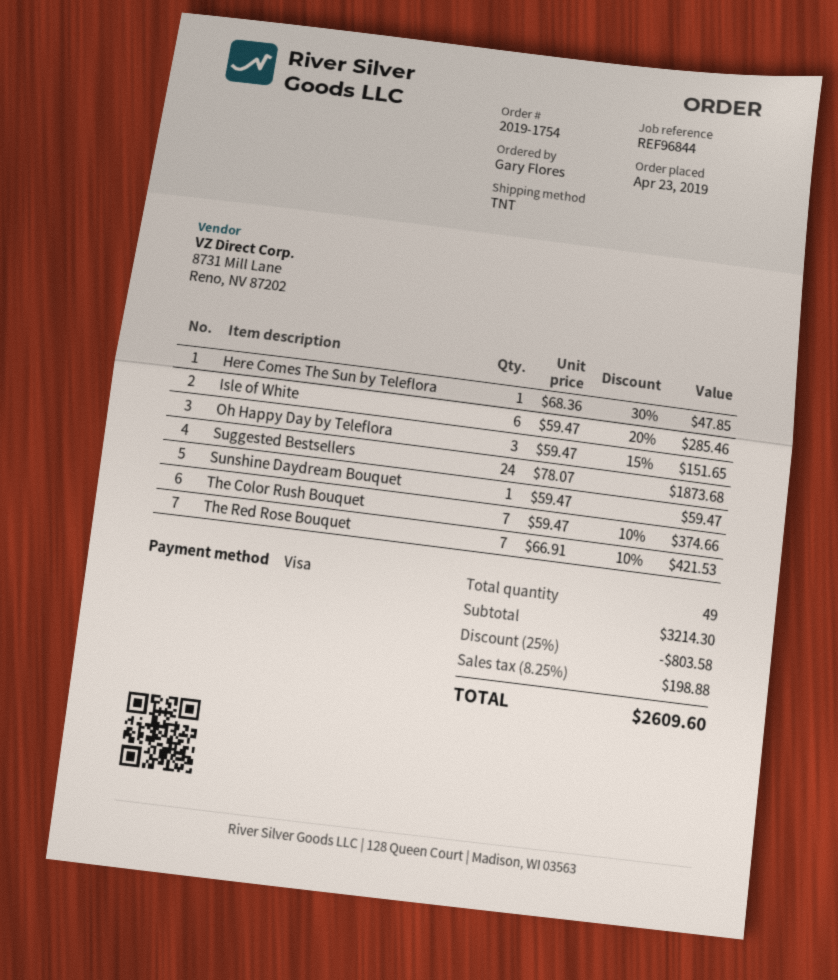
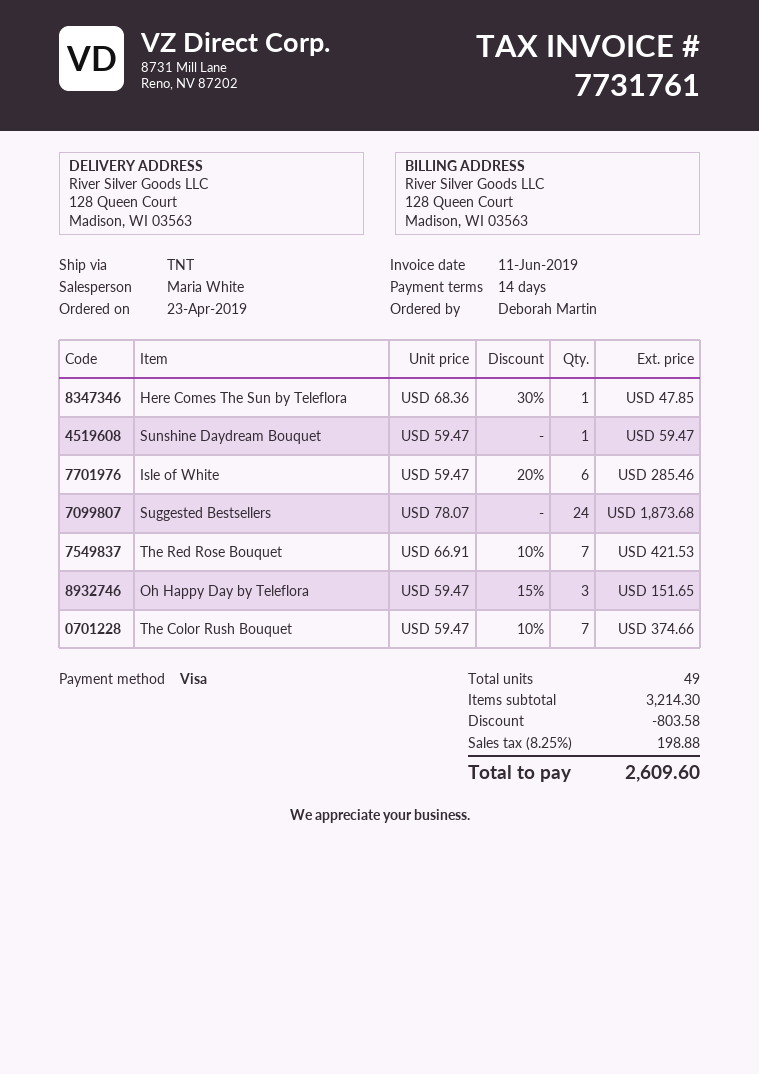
ordered by: Gary Flores -> Deborah Martin

